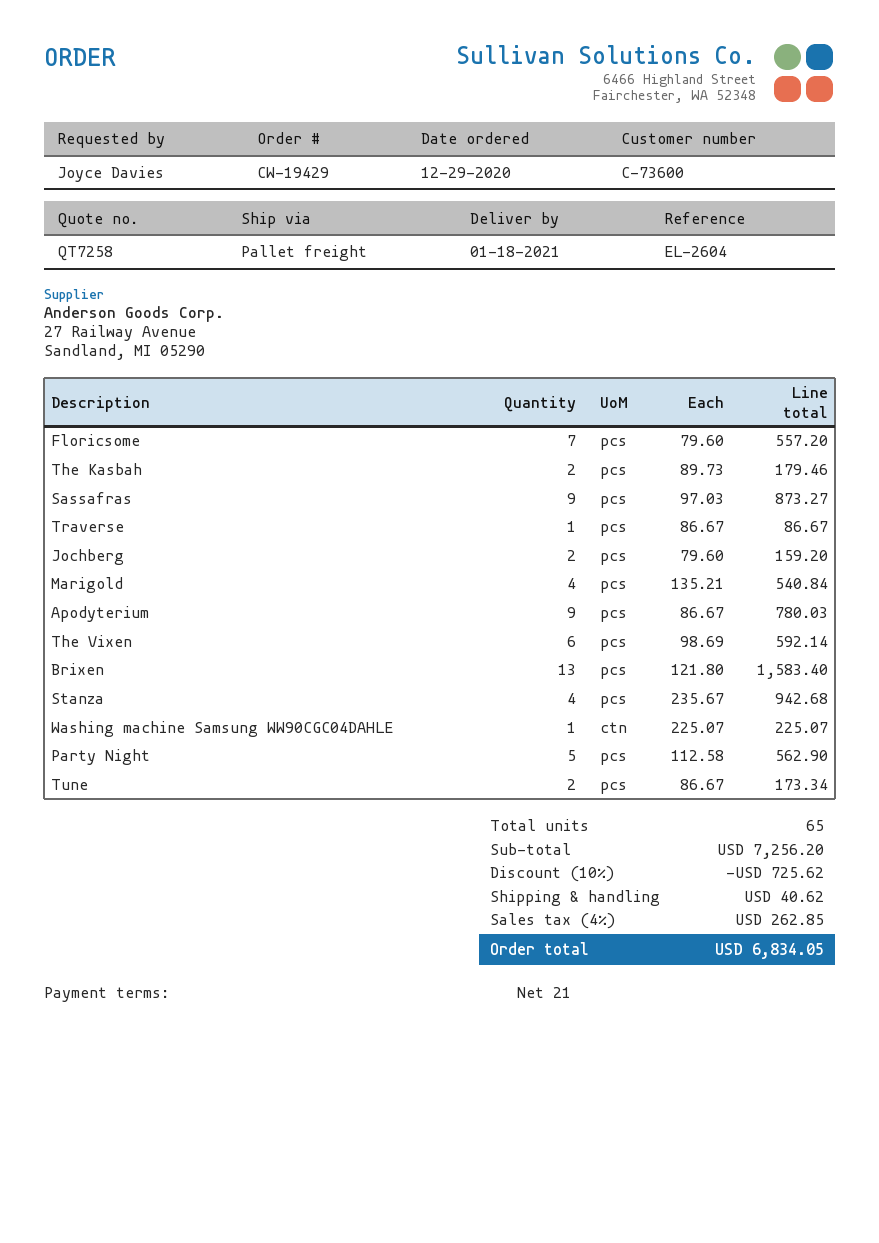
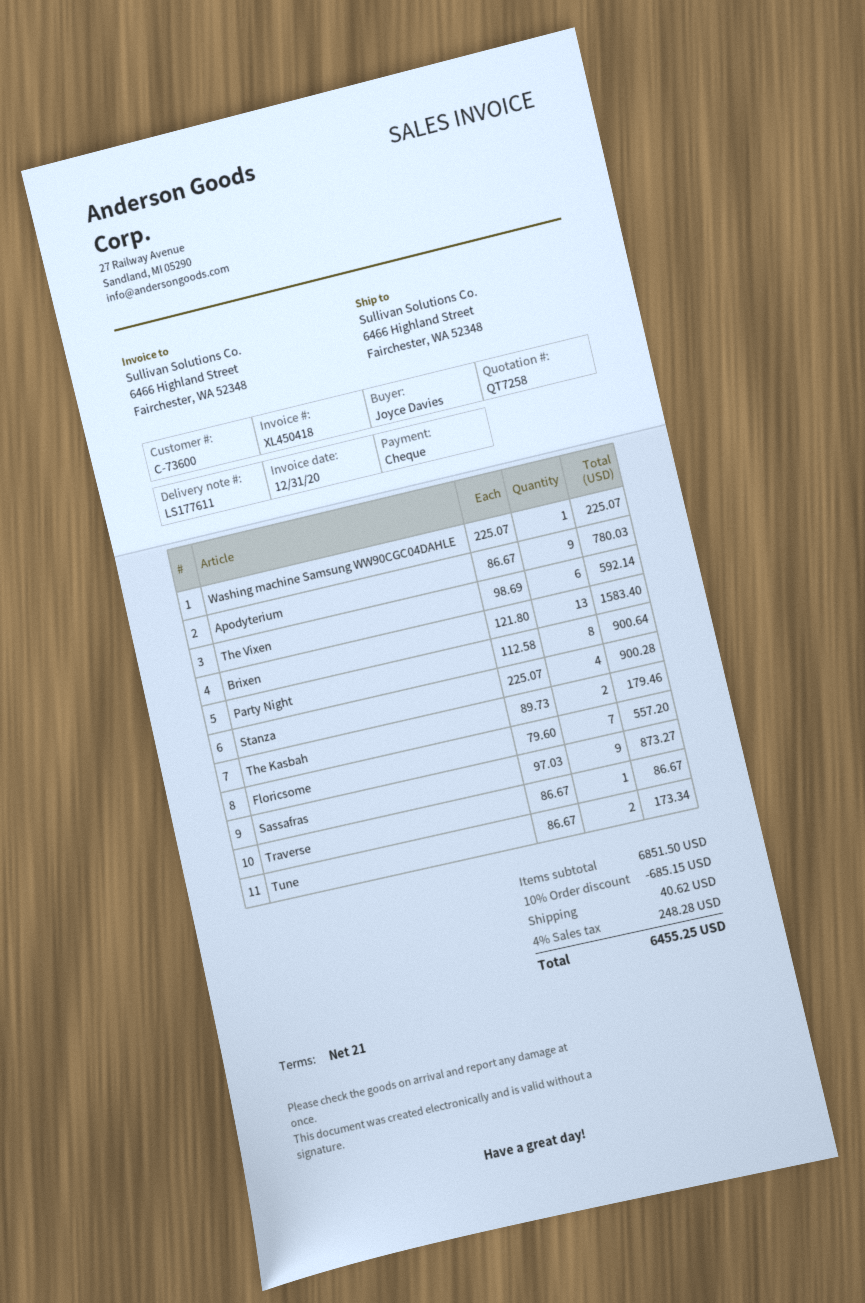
Jochberg: 2 x 79.60 = 159.20 -> none
Marigold: 4 x 135.21 = 540.84 -> none
Stanza: 4 x 235.67 = 942.68 -> 4 x 225.07 = 900.28
Party Night: 5 x 112.58 = 562.90 -> 8 x 112.58 = 900.64
subtotal: 7256.20 -> 6851.50
discount: 10% = 725.62 -> 10% = 685.15
tax: 4% = 262.85 -> 4% = 248.28
total: 6834.05 -> 6455.25

